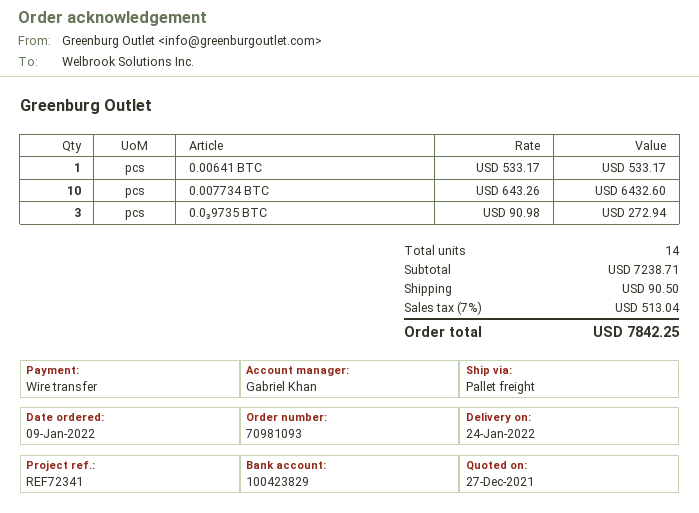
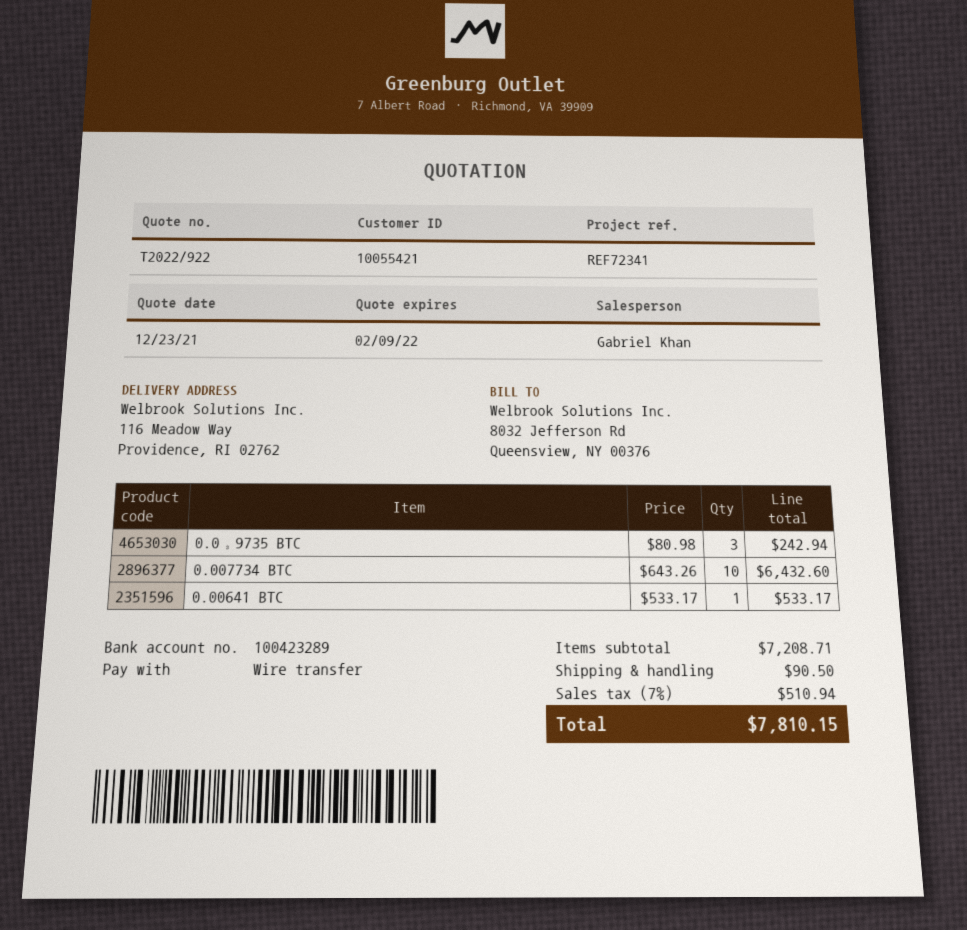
quote date: 2021-12-27 -> 2021-12-23
bank account: 100423829 -> 100423289
0.0₃9735 BTC: 3 x 90.98 = 272.94 -> 3 x 80.98 = 242.94
subtotal: 7238.71 -> 7208.71
tax: 7% = 513.04 -> 7% = 510.94
total: 7842.25 -> 7810.15

